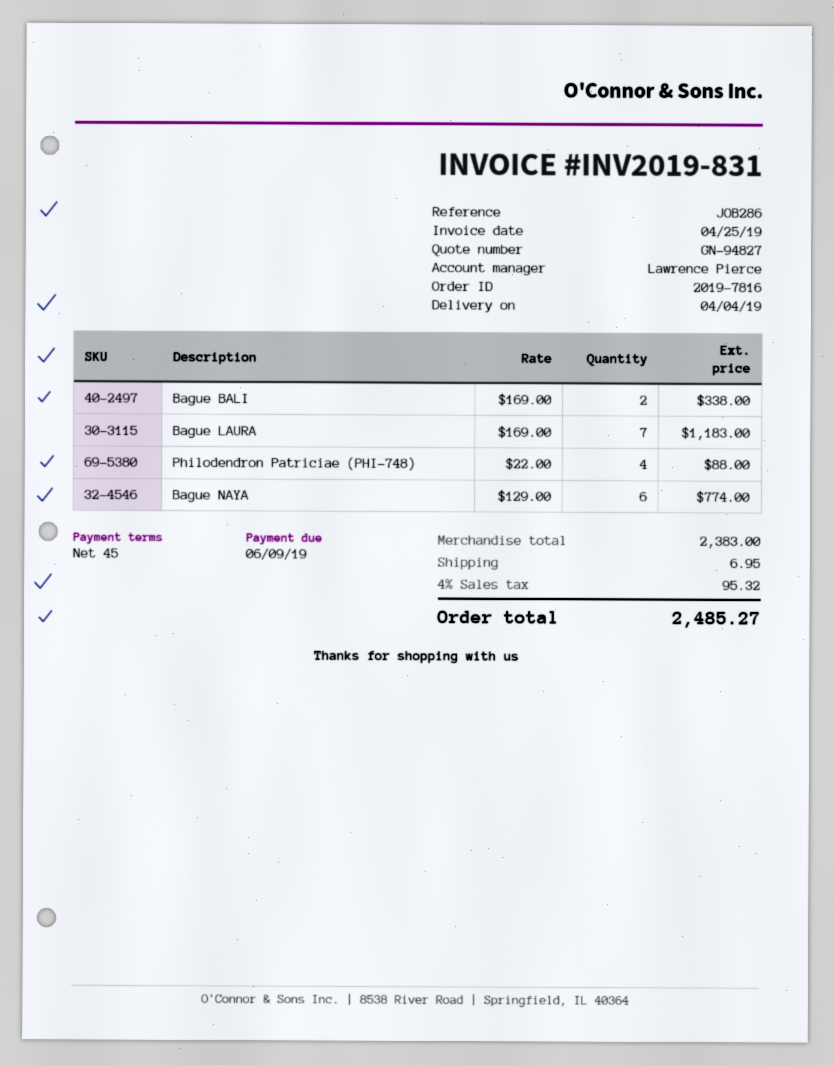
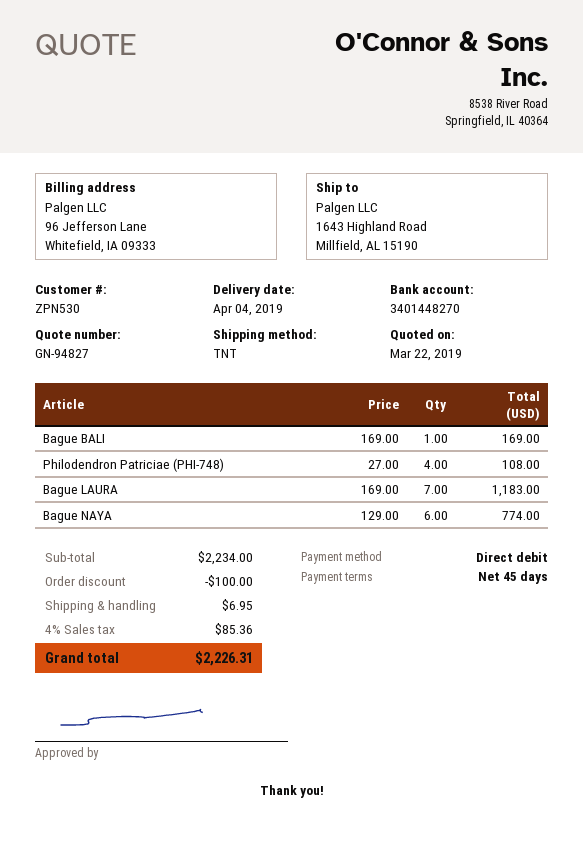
Bague BALI: 2 x 169.00 = 338.00 -> 1 x 169.00 = 169.00
Philodendron Patriciae (PHI-748): 4 x 22.00 = 88.00 -> 4 x 27.00 = 108.00
subtotal: 2383.00 -> 2234.00
discount: none -> 100.00
tax: 4% = 95.32 -> 4% = 85.36
total: 2485.27 -> 2226.31

